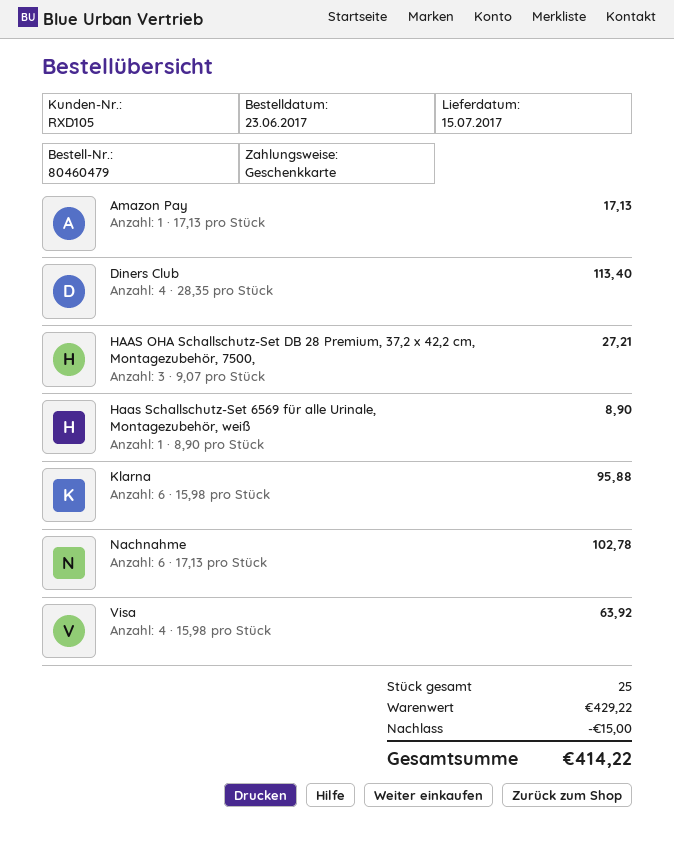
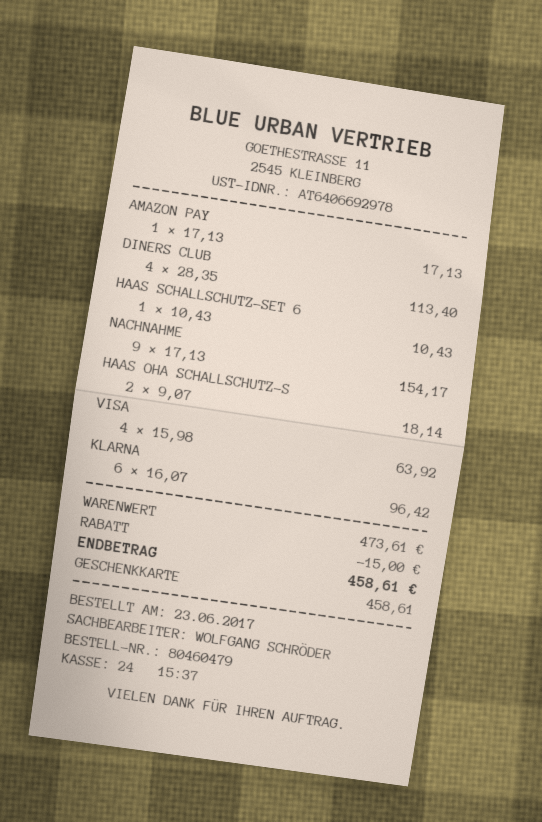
HAAS OHA Schallschutz-Set DB 28 Premium, 37,2 x 42,2 cm, Montagezubehör, 7500,: 3 x 9.07 = 27.21 -> 2 x 9.07 = 18.14
Haas Schallschutz-Set 6569 für alle Urinale, Montagezubehör, weiß: 1 x 8.90 = 8.90 -> 1 x 10.43 = 10.43
Klarna: 6 x 15.98 = 95.88 -> 6 x 16.07 = 96.42
Nachnahme: 6 x 17.13 = 102.78 -> 9 x 17.13 = 154.17
subtotal: 429.22 -> 473.61
total: 414.22 -> 458.61

